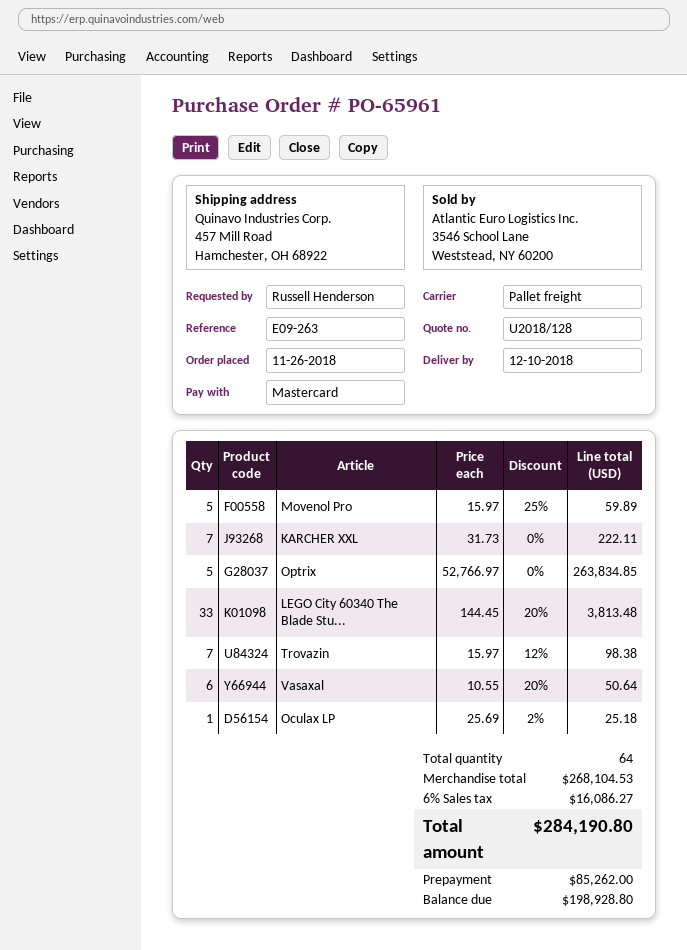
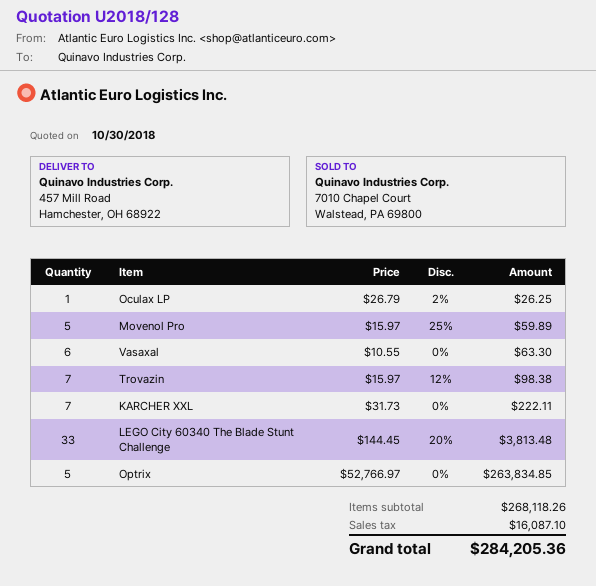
Vasaxal: 6 x 10.55 - 20% = 50.64 -> 6 x 10.55 = 63.30
Oculax LP: 1 x 25.69 - 2% = 25.18 -> 1 x 26.79 - 2% = 26.25
subtotal: 268104.53 -> 268118.26
tax: 16086.27 -> 16087.10
total: 284190.80 -> 284205.36

